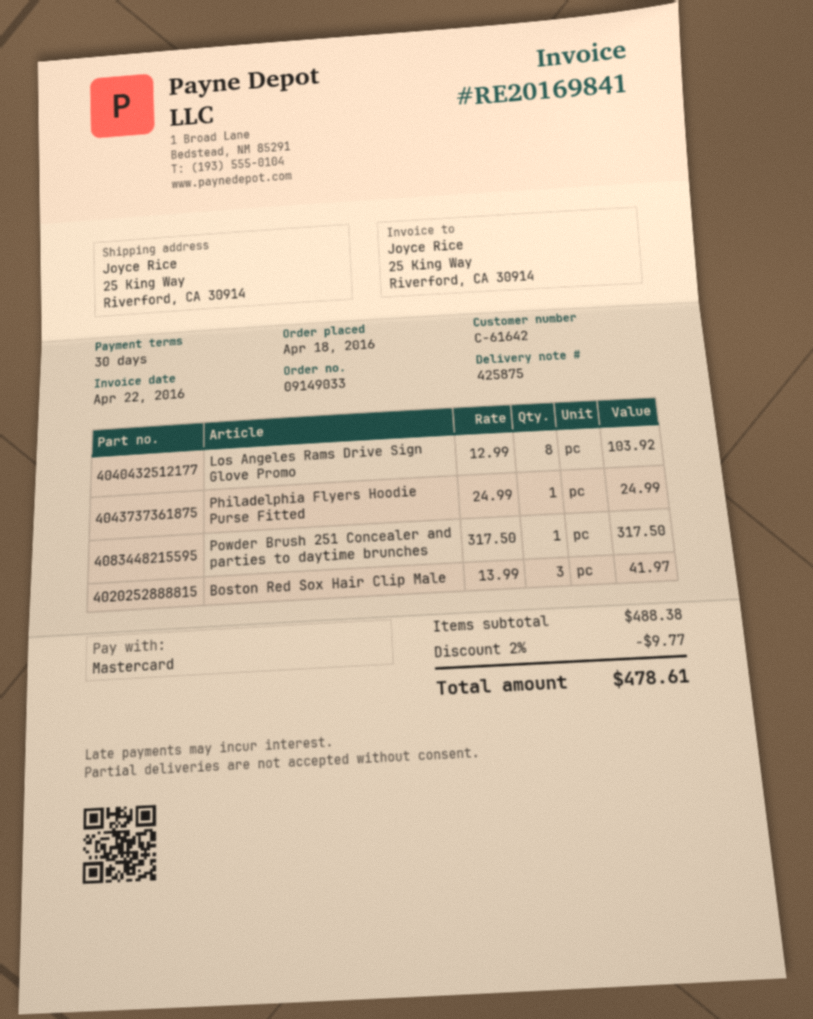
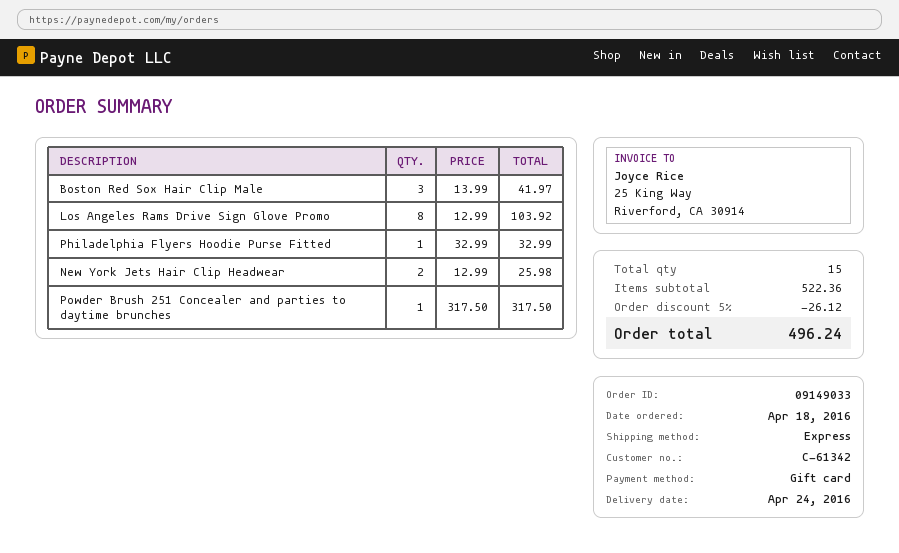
customer number: C-61642 -> C-61342
payment method: Mastercard -> gift card
Philadelphia Flyers Hoodie Purse Fitted: 1 x 24.99 = 24.99 -> 1 x 32.99 = 32.99
New York Jets Hair Clip Headwear: none -> 2 x 12.99 = 25.98
subtotal: 488.38 -> 522.36
discount: 2% = 9.77 -> 5% = 26.12
total: 478.61 -> 496.24

